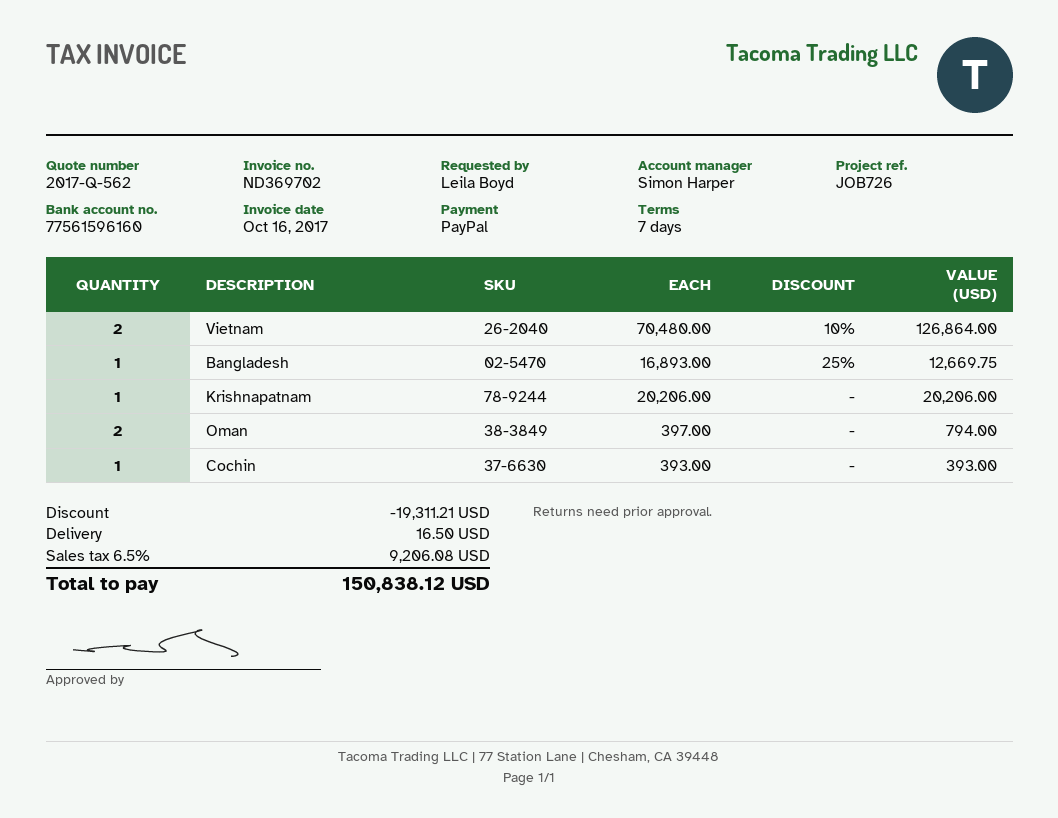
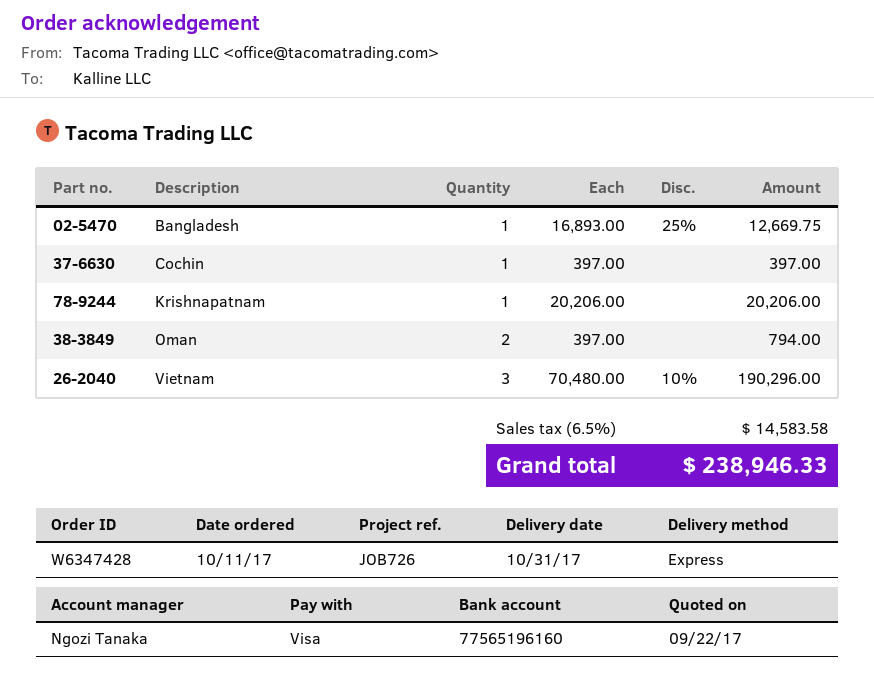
sales rep: Simon Harper -> Ngozi Tanaka
payment method: PayPal -> Visa
bank account: 77561596160 -> 77565196160
Vietnam: 2 x 70480.00 - 10% = 126864.00 -> 3 x 70480.00 - 10% = 190296.00
Cochin: 1 x 393.00 = 393.00 -> 1 x 397.00 = 397.00
discount: 19311.21 -> none
shipping: 16.50 -> none
tax: 6.5% = 9206.08 -> 6.5% = 14583.58
total: 150838.12 -> 238946.33

